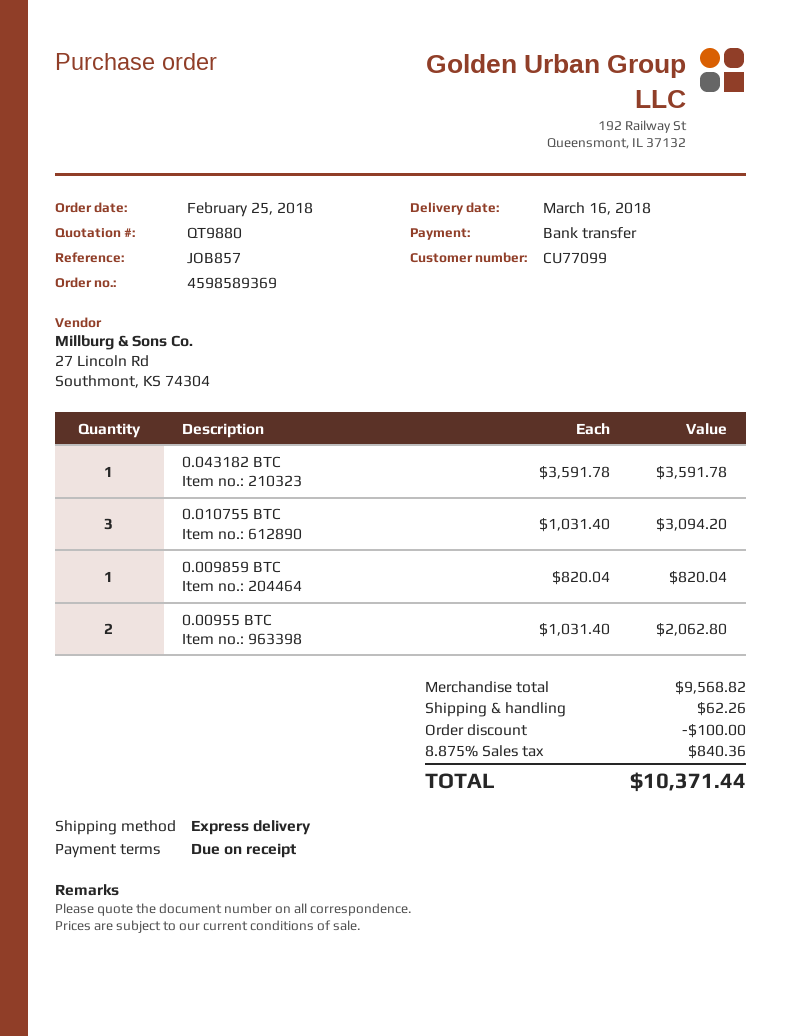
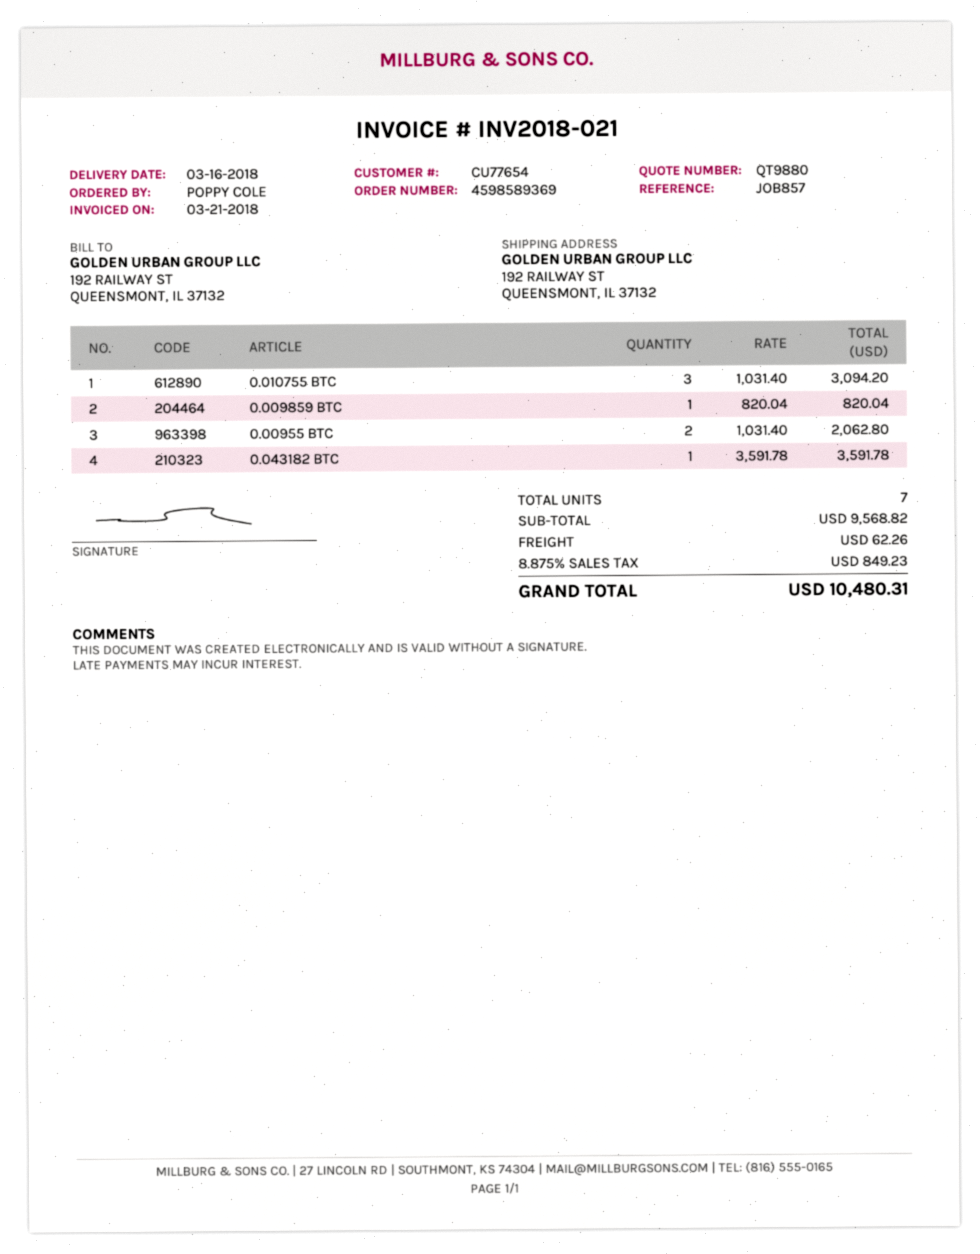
customer number: CU77099 -> CU77654
discount: 100.00 -> none
tax: 8.875% = 840.36 -> 8.875% = 849.23
total: 10371.44 -> 10480.31

